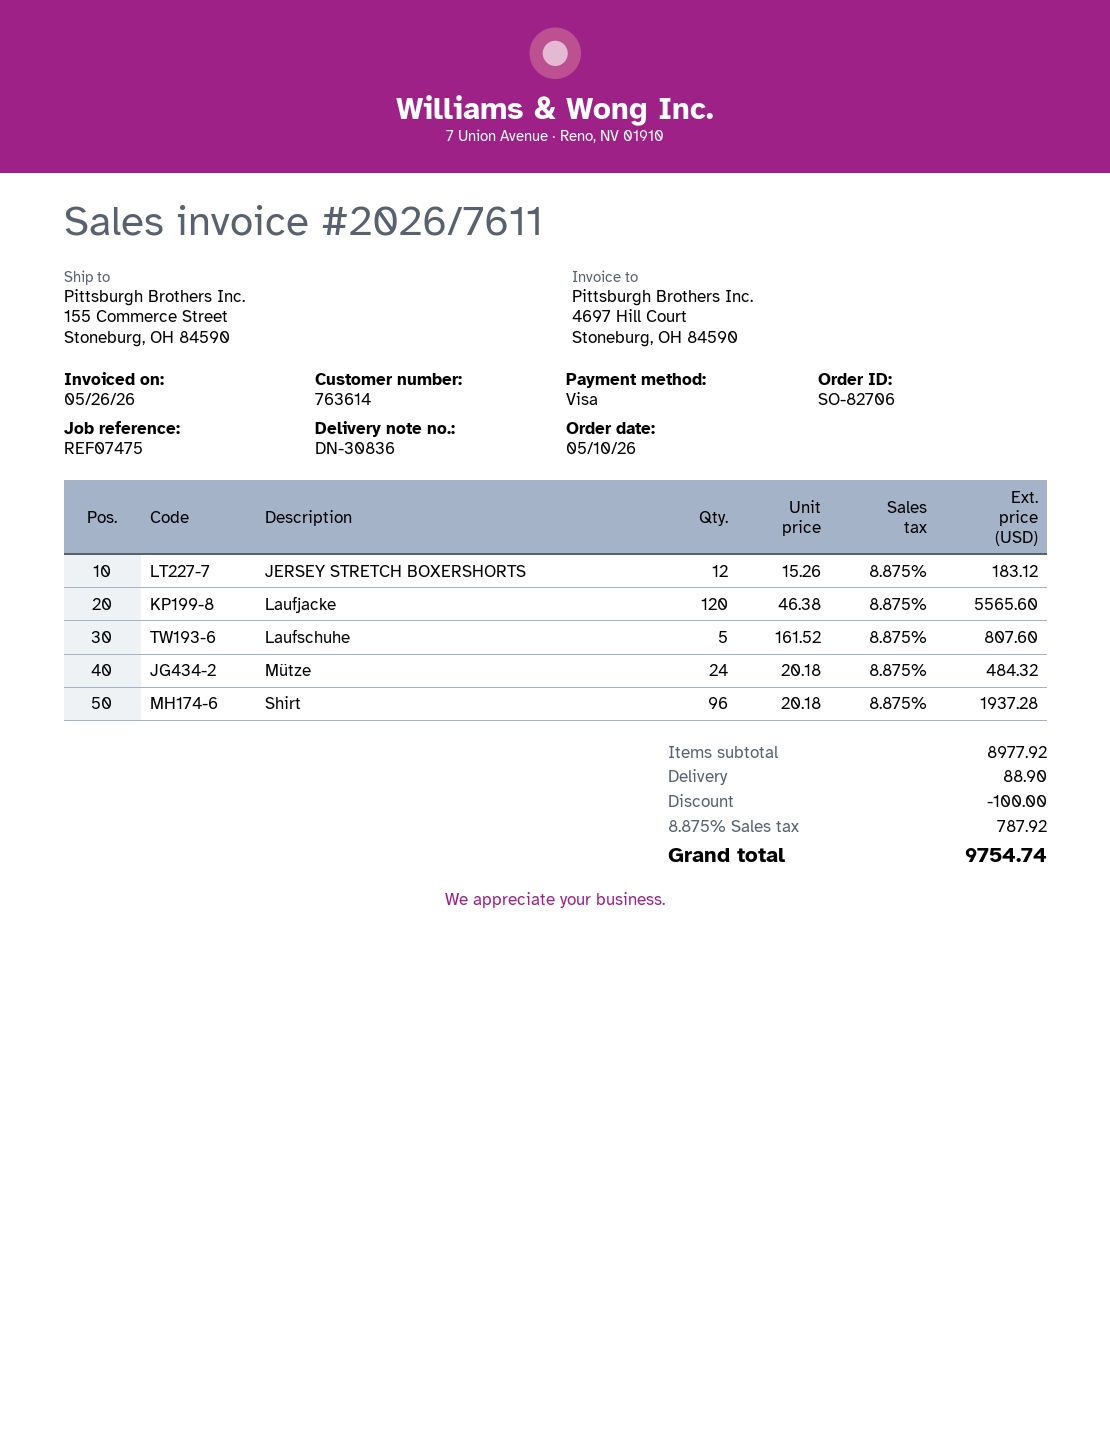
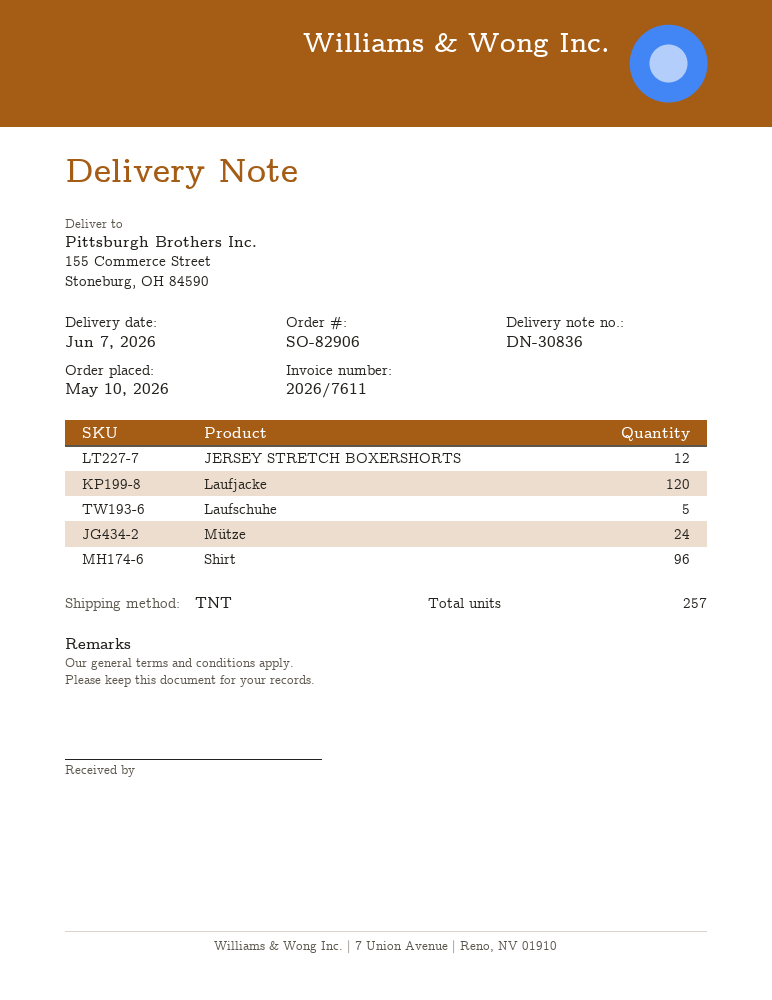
order number: SO-82706 -> SO-82906

